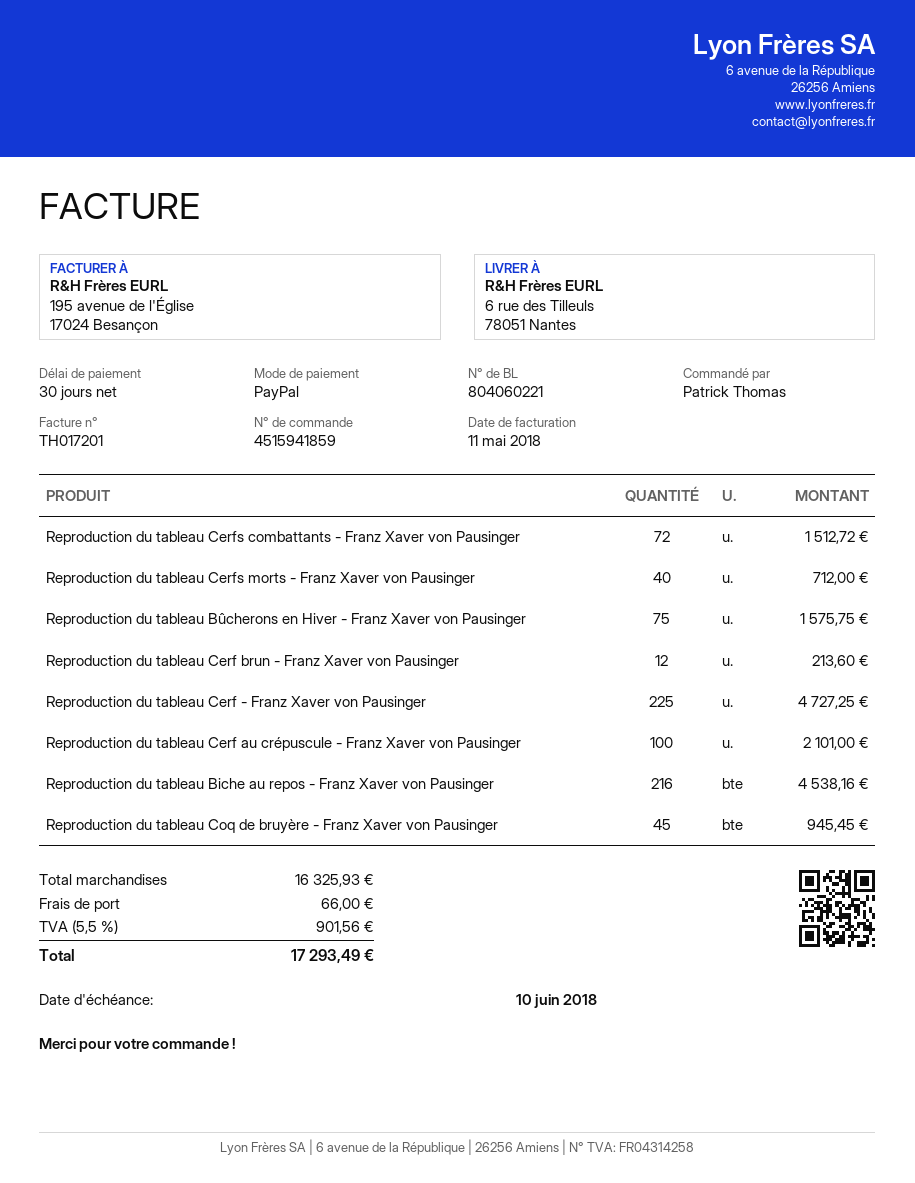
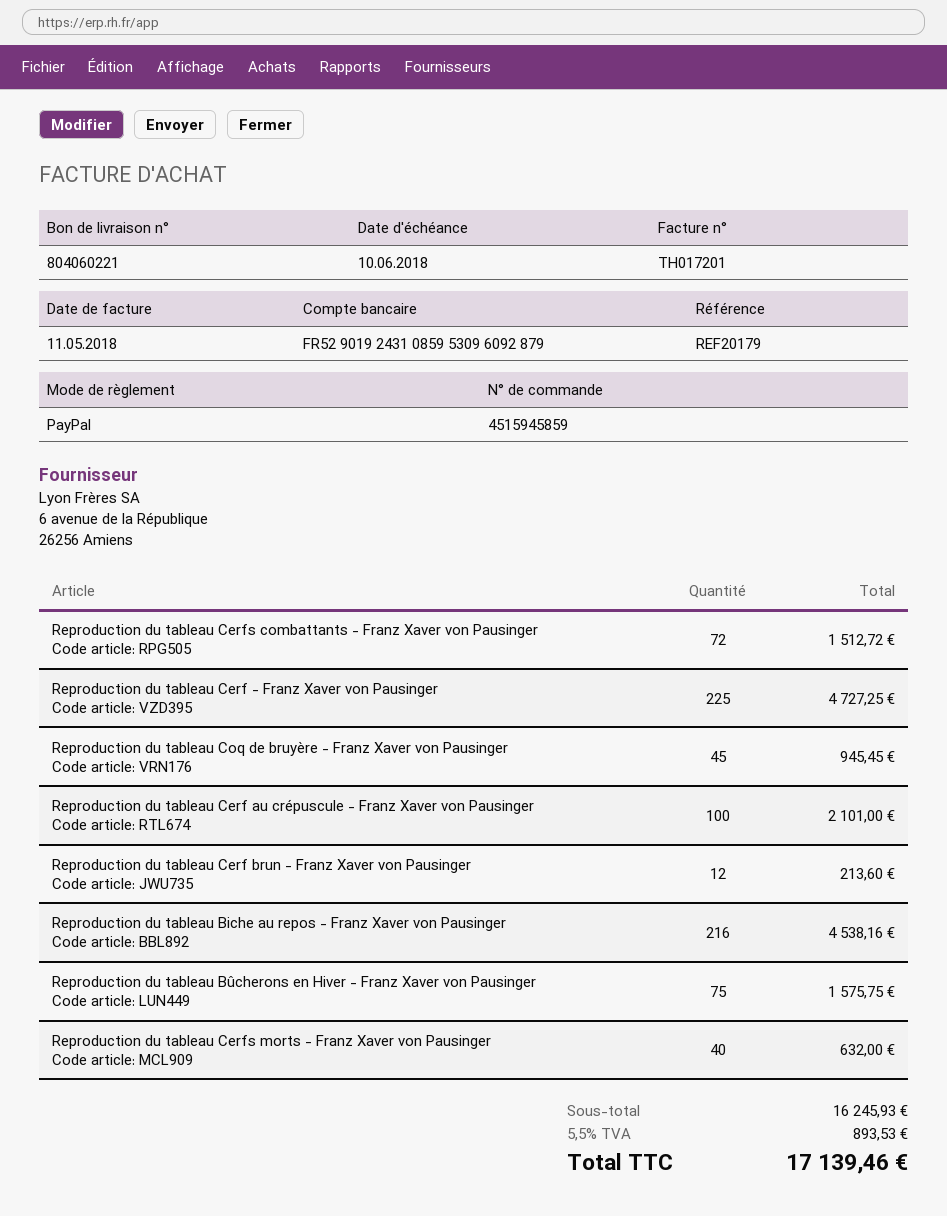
order number: 4515941859 -> 4515945859
Reproduction du tableau Cerfs morts - Franz Xaver von Pausinger: 40 for 712.00 -> 40 for 632.00
subtotal: 16325.93 -> 16245.93
shipping: 66.00 -> none
tax: 5.5% = 901.56 -> 5.5% = 893.53
total: 17293.49 -> 17139.46

